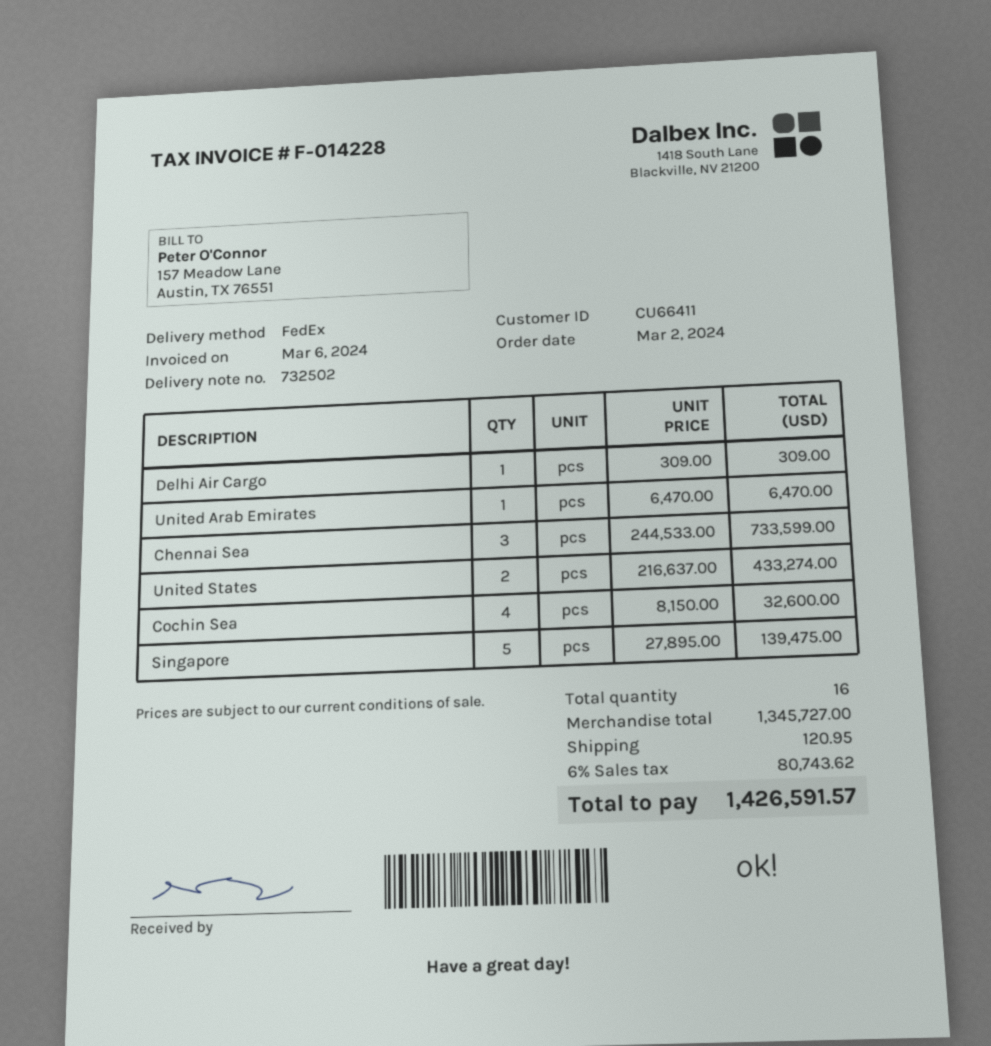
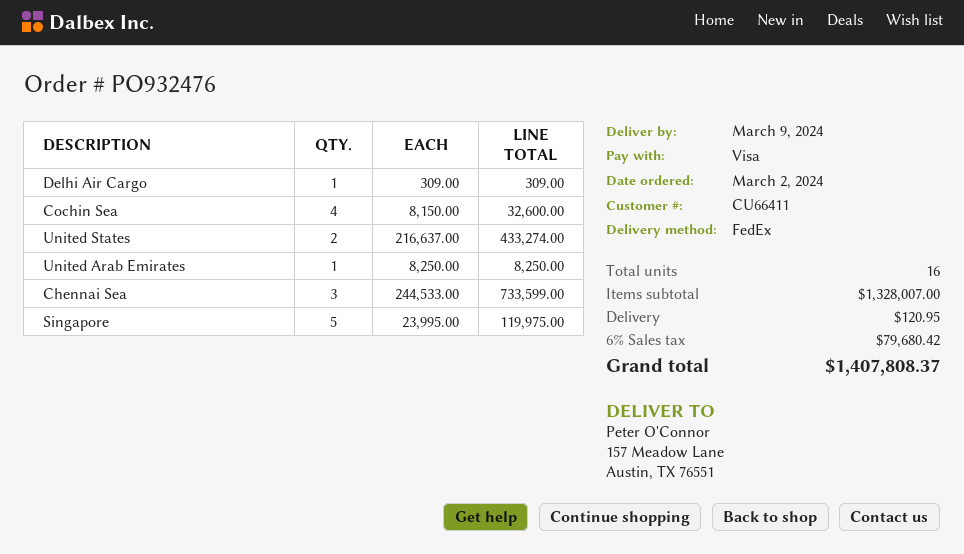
United Arab Emirates: 1 x 6470.00 = 6470.00 -> 1 x 8250.00 = 8250.00
Singapore: 5 x 27895.00 = 139475.00 -> 5 x 23995.00 = 119975.00
subtotal: 1345727.00 -> 1328007.00
tax: 6% = 80743.62 -> 6% = 79680.42
total: 1426591.57 -> 1407808.37

